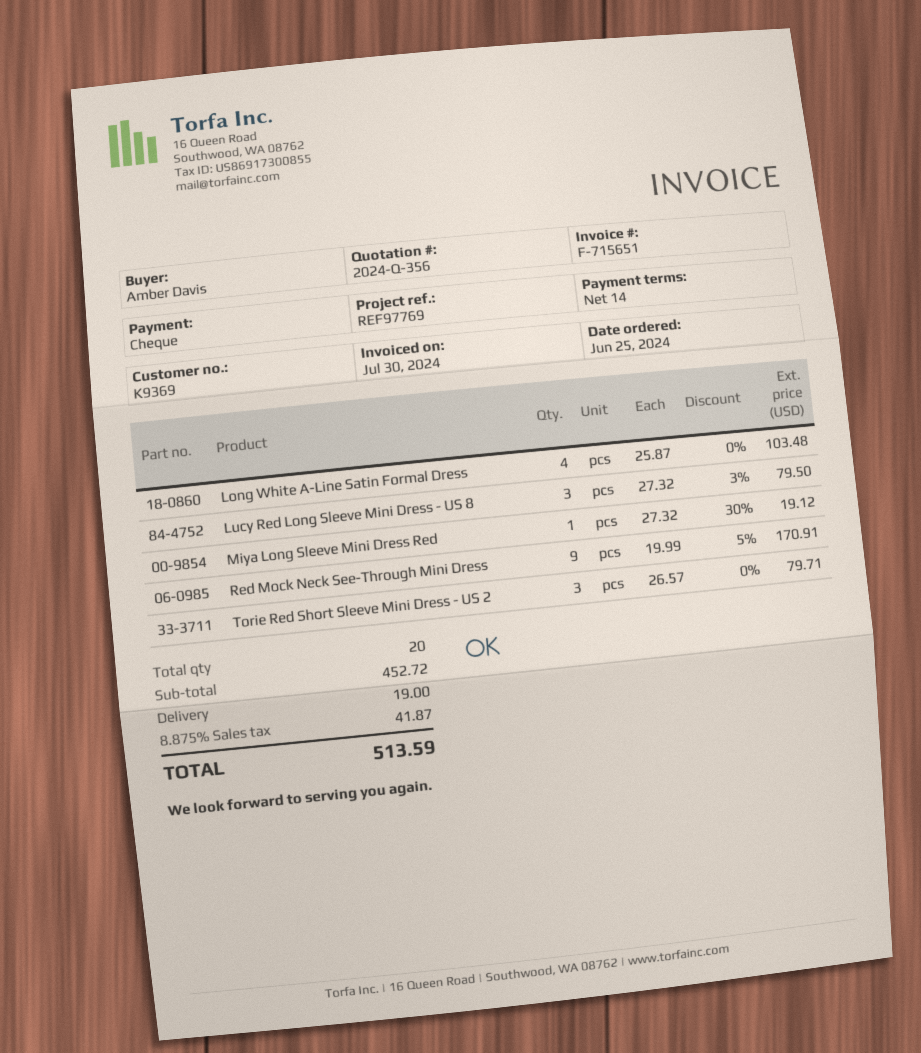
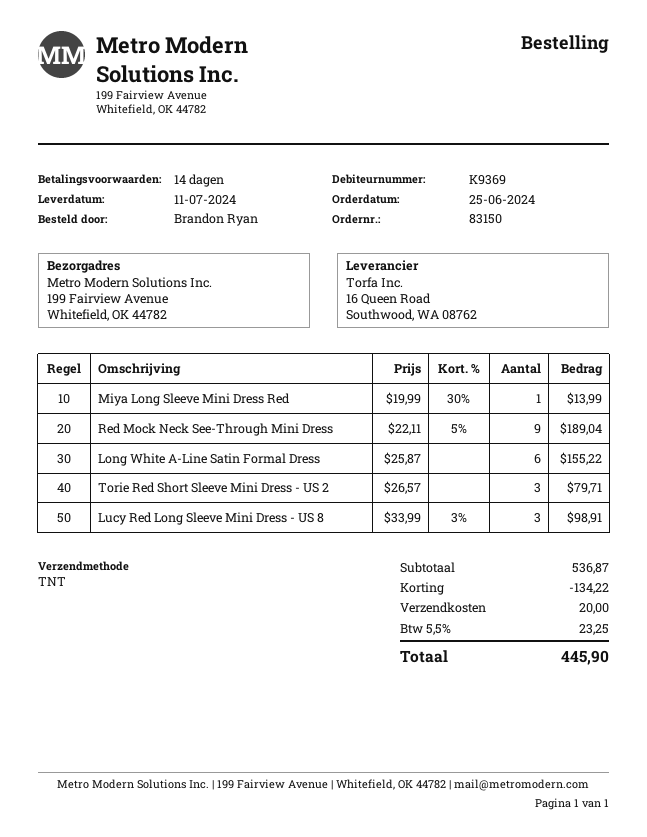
ordered by: Amber Davis -> Brandon Ryan
Long White A-Line Satin Formal Dress: 4 x 25.87 = 103.48 -> 6 x 25.87 = 155.22
Lucy Red Long Sleeve Mini Dress - US 8: 3 x 27.32 - 3% = 79.50 -> 3 x 33.99 - 3% = 98.91
Miya Long Sleeve Mini Dress Red: 1 x 27.32 - 30% = 19.12 -> 1 x 19.99 - 30% = 13.99
Red Mock Neck See-Through Mini Dress: 9 x 19.99 - 5% = 170.91 -> 9 x 22.11 - 5% = 189.04
subtotal: 452.72 -> 536.87
discount: none -> 134.22
shipping: 19.00 -> 20.00
tax: 8.875% = 41.87 -> 5.5% = 23.25
total: 513.59 -> 445.90

